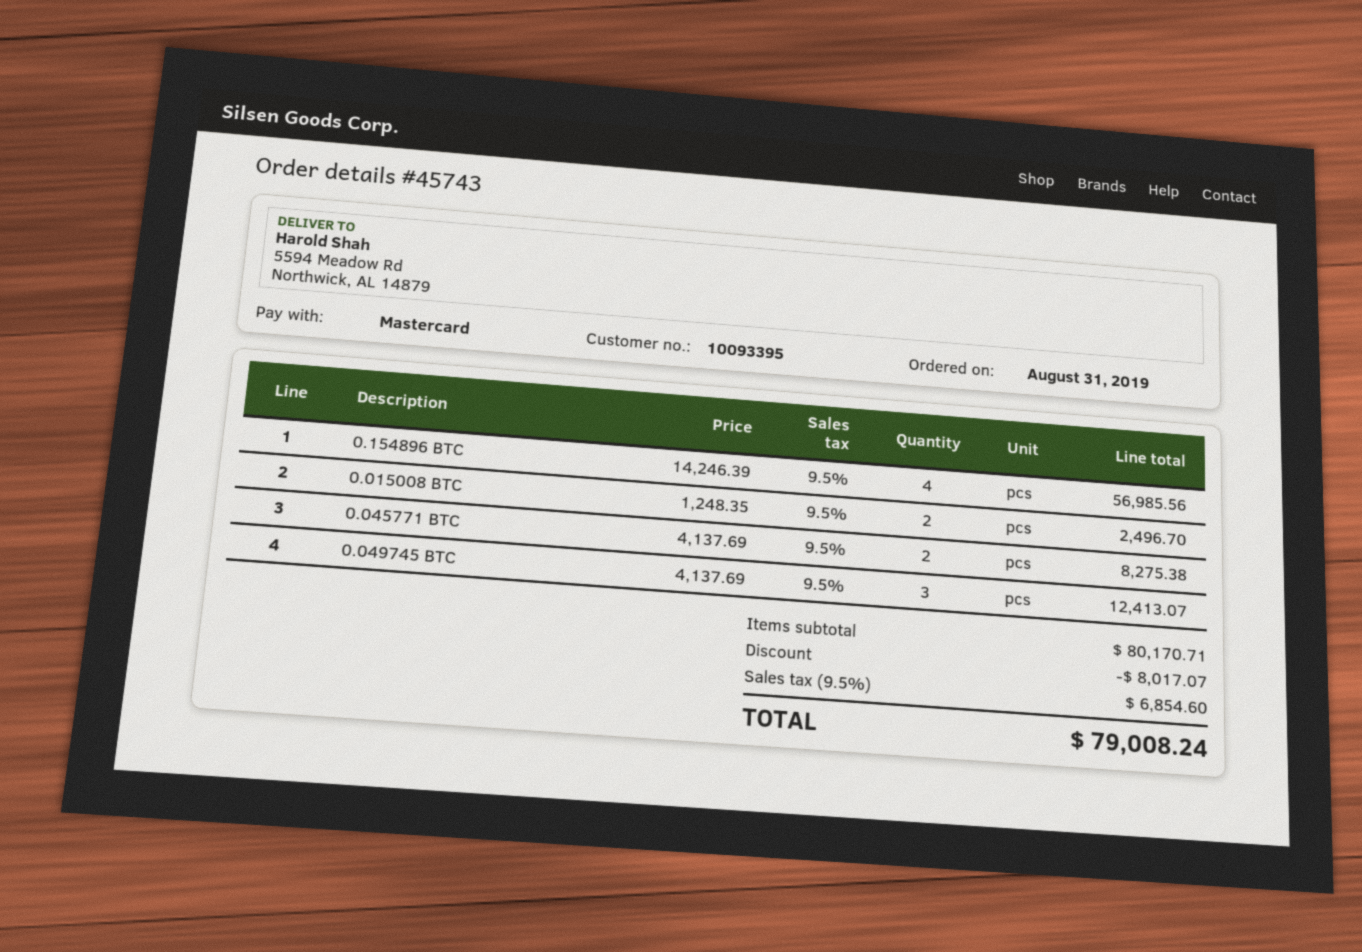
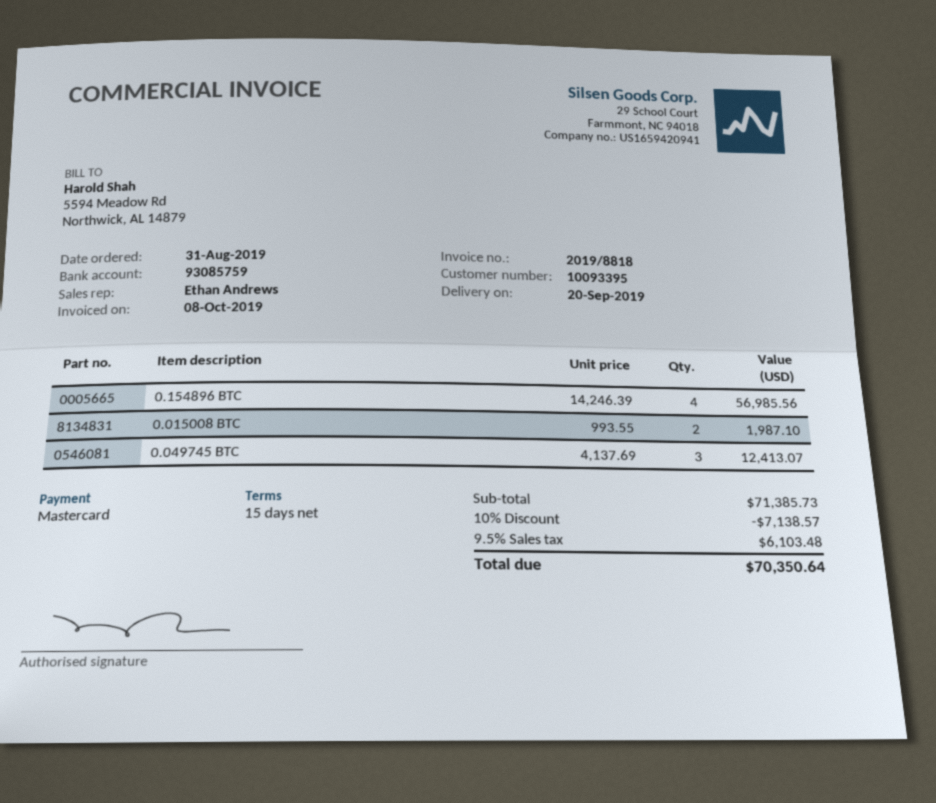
0.015008 BTC: 2 x 1248.35 = 2496.70 -> 2 x 993.55 = 1987.10
0.045771 BTC: 2 x 4137.69 = 8275.38 -> none
subtotal: 80170.71 -> 71385.73
discount: 8017.07 -> 7138.57
tax: 9.5% = 6854.60 -> 9.5% = 6103.48
total: 79008.24 -> 70350.64

